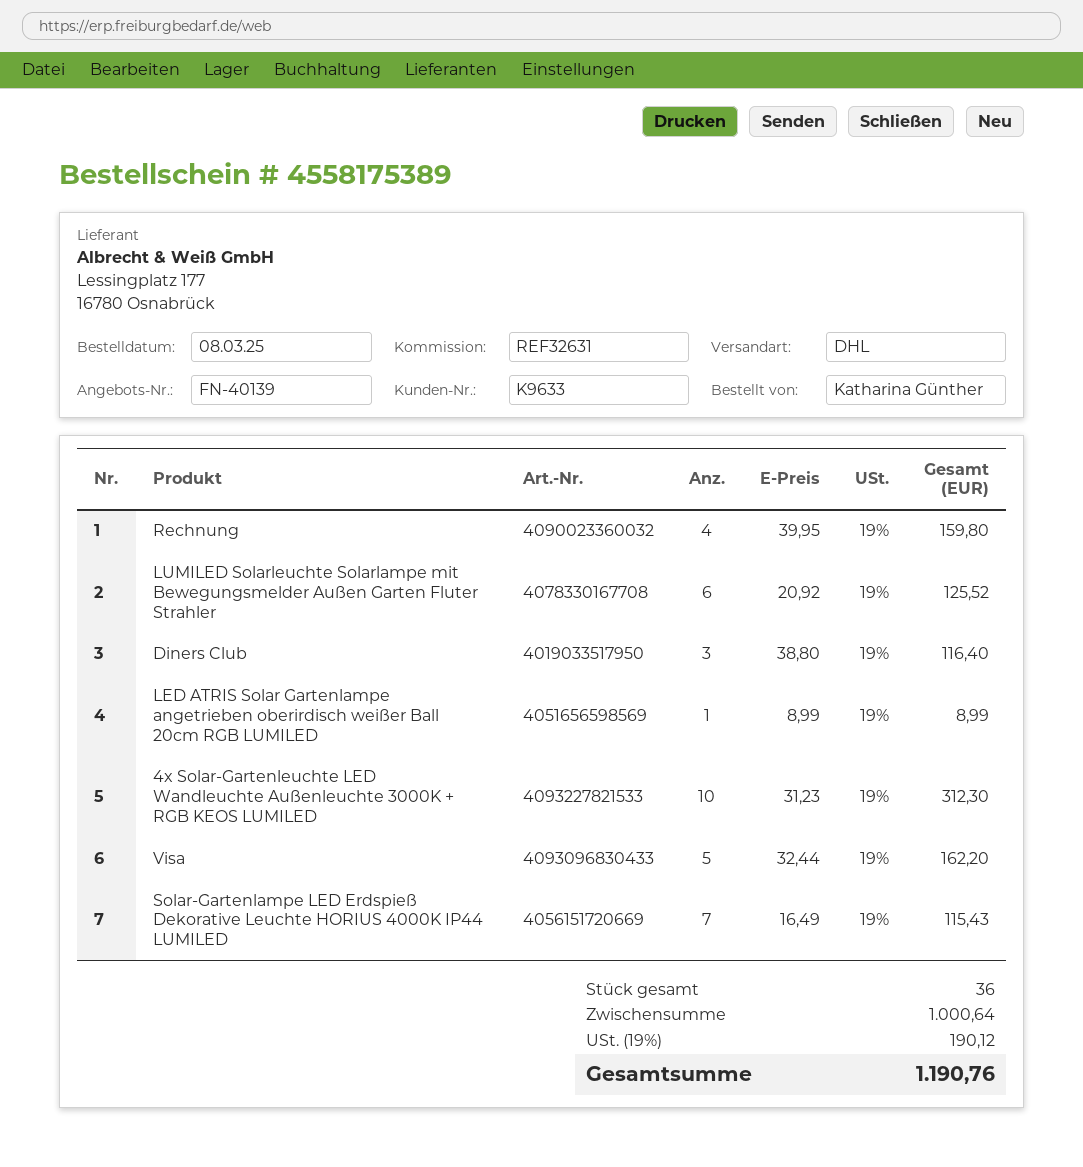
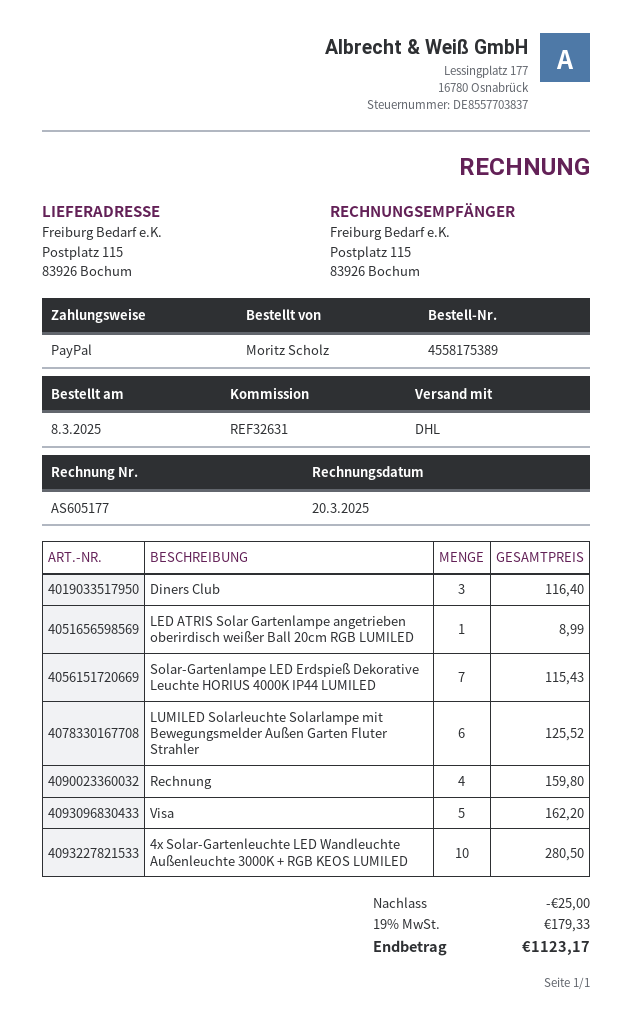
ordered by: Katharina Günther -> Moritz Scholz
4x Solar-Gartenleuchte LED Wandleuchte Außenleuchte 3000K + RGB KEOS LUMILED: 10 for 312.30 -> 10 for 280.50
discount: none -> 25.00
tax: 19% = 190.12 -> 19% = 179.33
total: 1190.76 -> 1123.17

